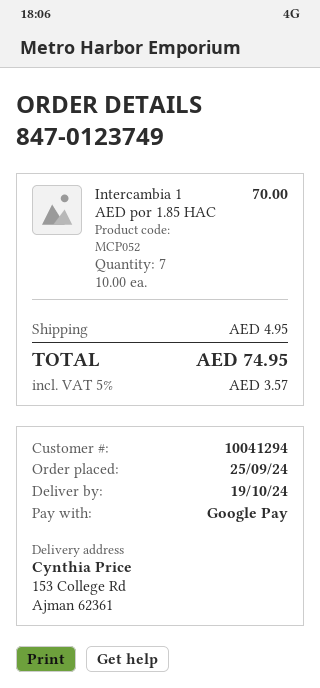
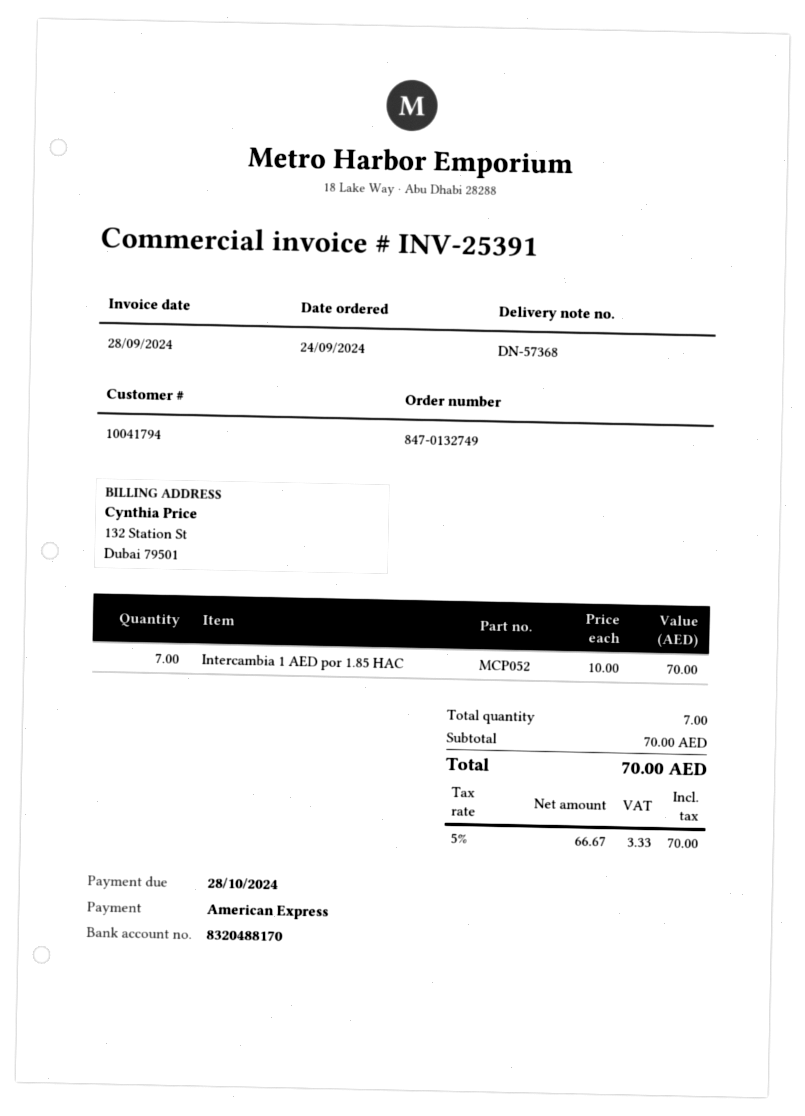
order number: 847-0123749 -> 847-0132749
order date: 2024-09-25 -> 2024-09-24
customer number: 10041294 -> 10041794
payment method: Google Pay -> American Express
shipping: 4.95 -> none
tax: 5% = 3.57 -> 5% = 3.33
total: 74.95 -> 70.00

